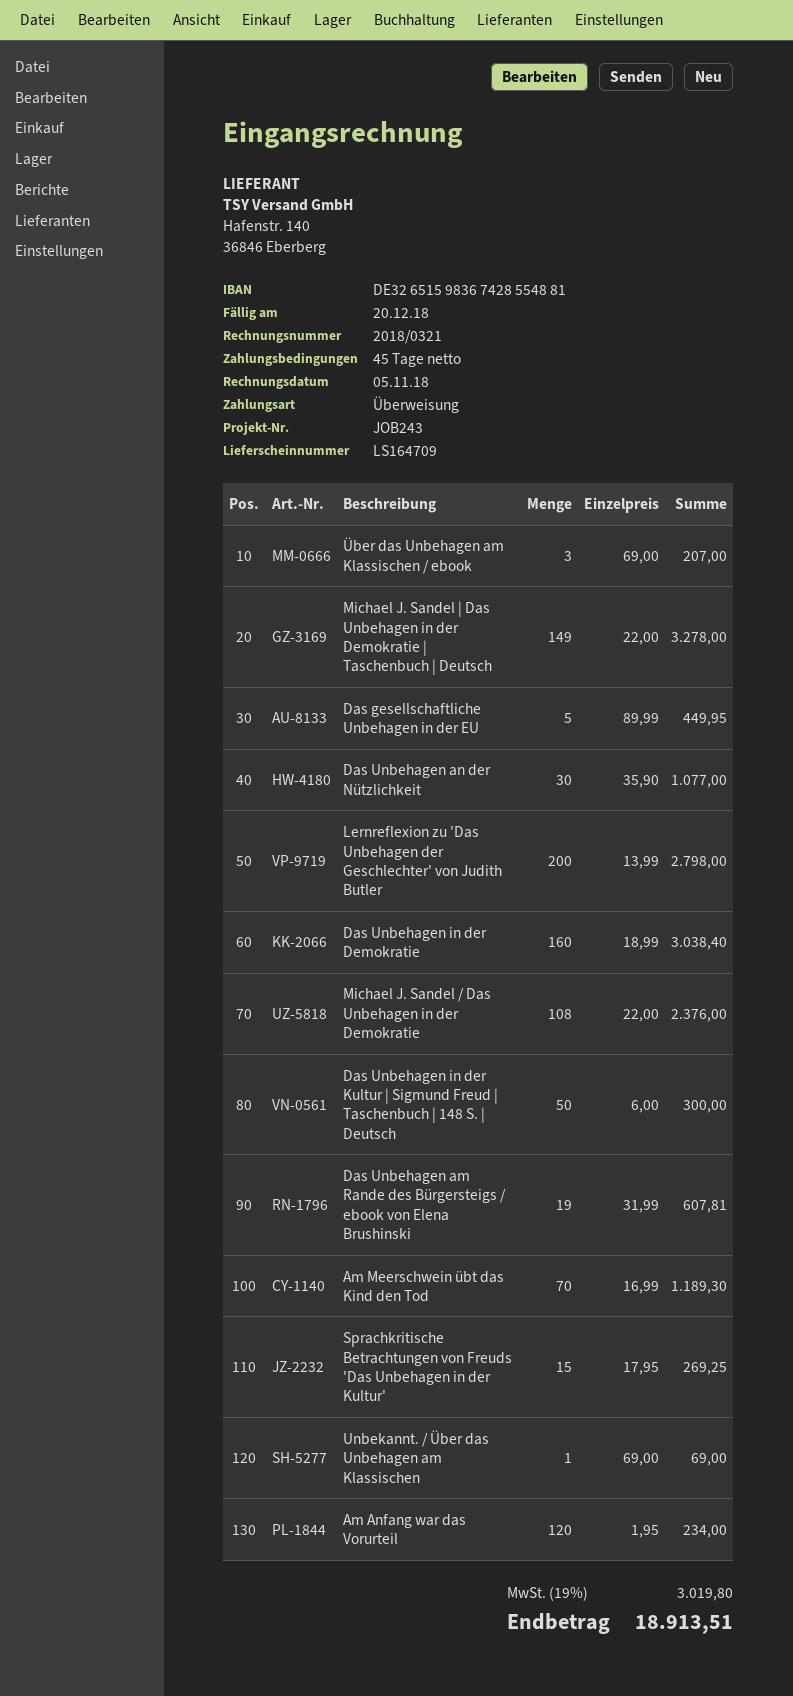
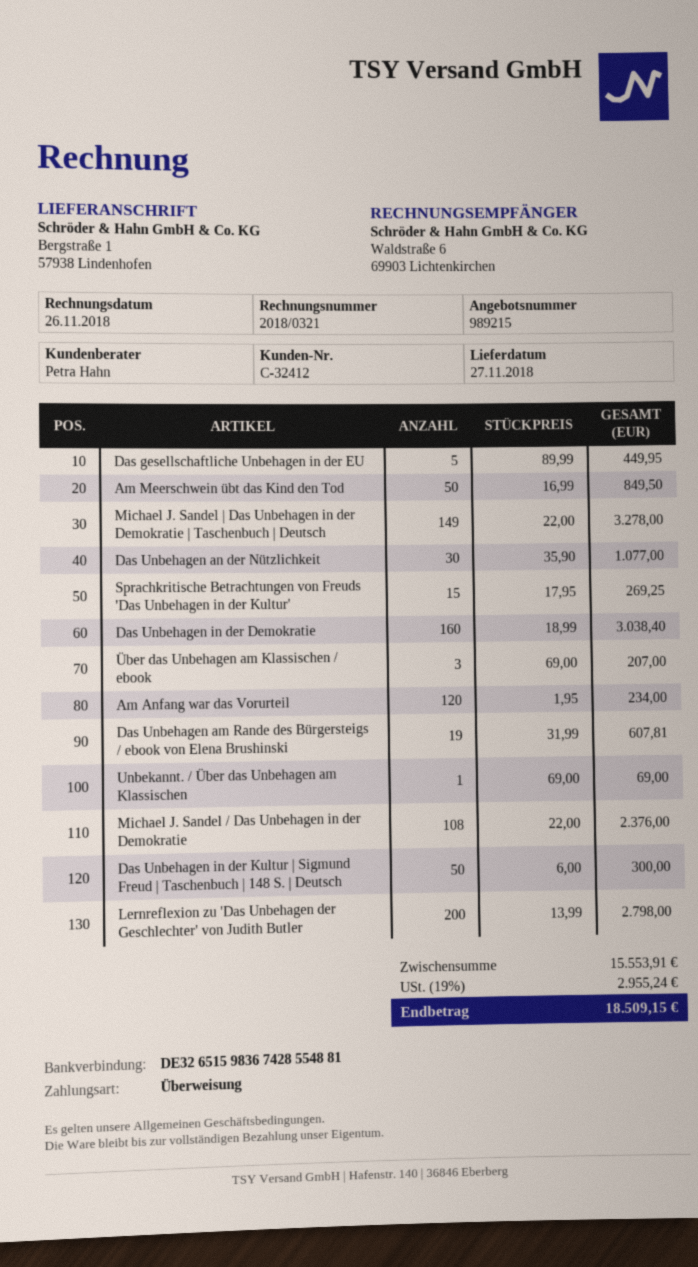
invoice date: 2018-11-05 -> 2018-11-26
Am Meerschwein übt das Kind den Tod: 70 x 16.99 = 1189.30 -> 50 x 16.99 = 849.50
tax: 19% = 3019.80 -> 19% = 2955.24
total: 18913.51 -> 18509.15

